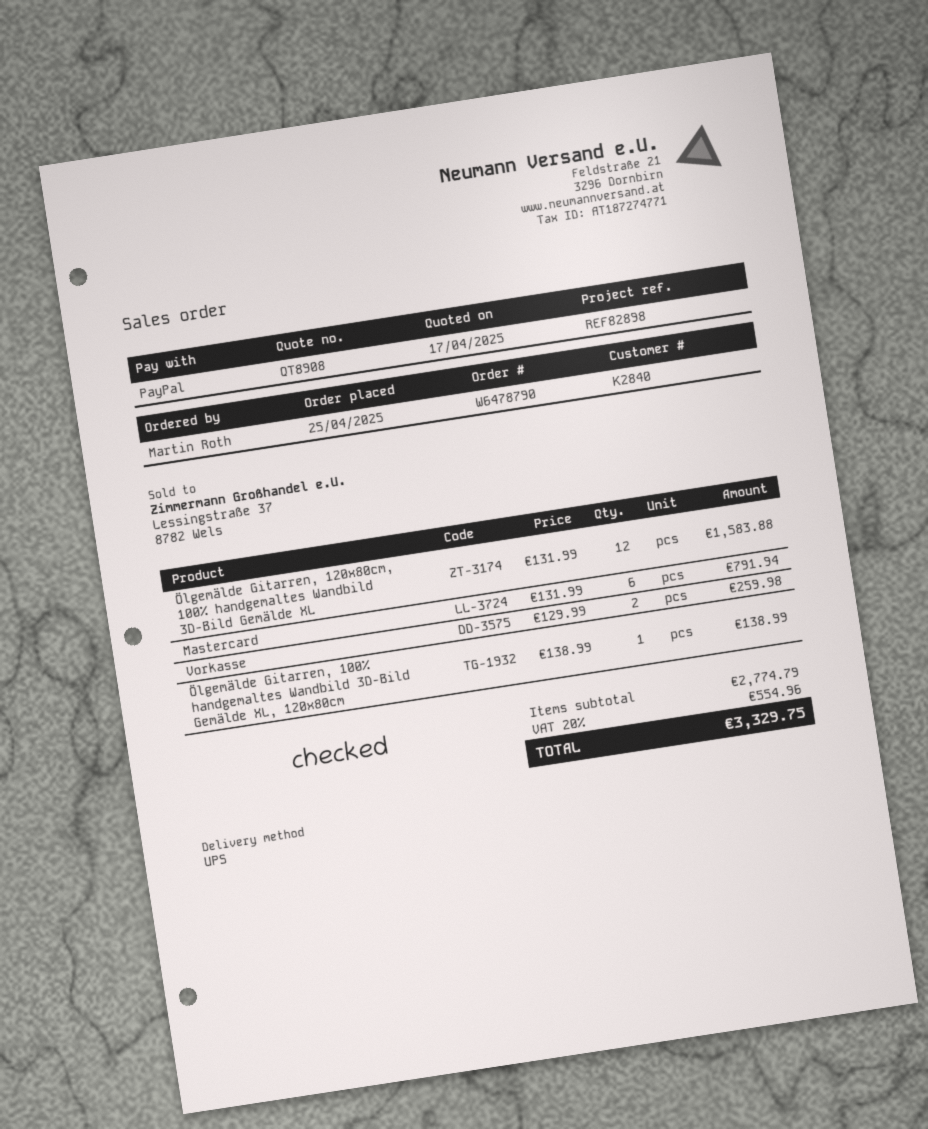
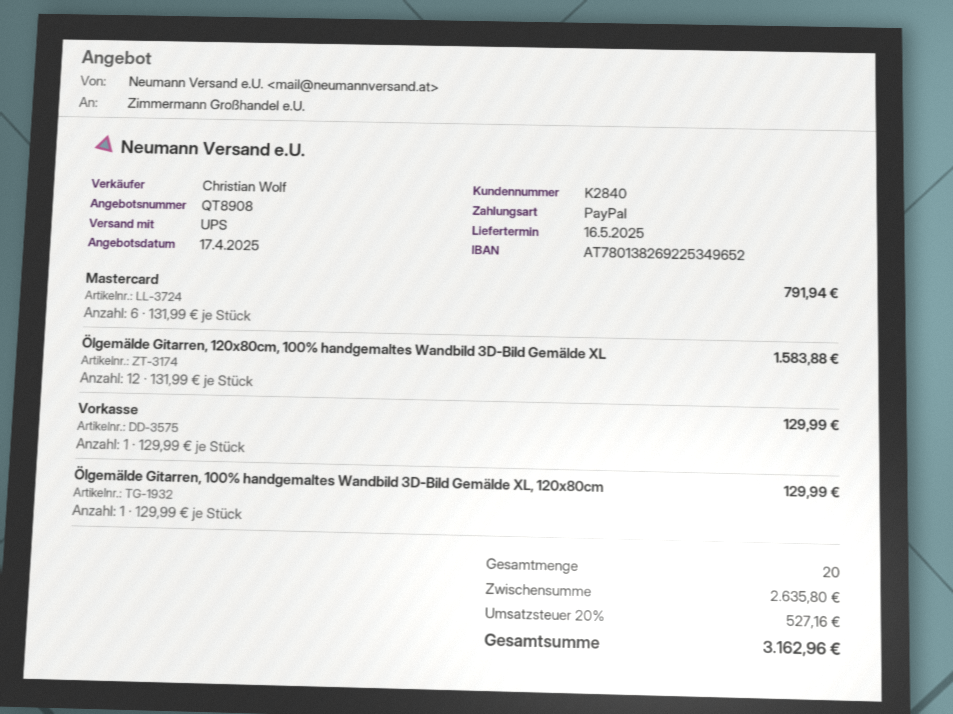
Vorkasse: 2 x 129.99 = 259.98 -> 1 x 129.99 = 129.99
Ölgemälde Gitarren, 100% handgemaltes Wandbild 3D-Bild Gemälde XL, 120x80cm: 1 x 138.99 = 138.99 -> 1 x 129.99 = 129.99
subtotal: 2774.79 -> 2635.80
tax: 20% = 554.96 -> 20% = 527.16
total: 3329.75 -> 3162.96

